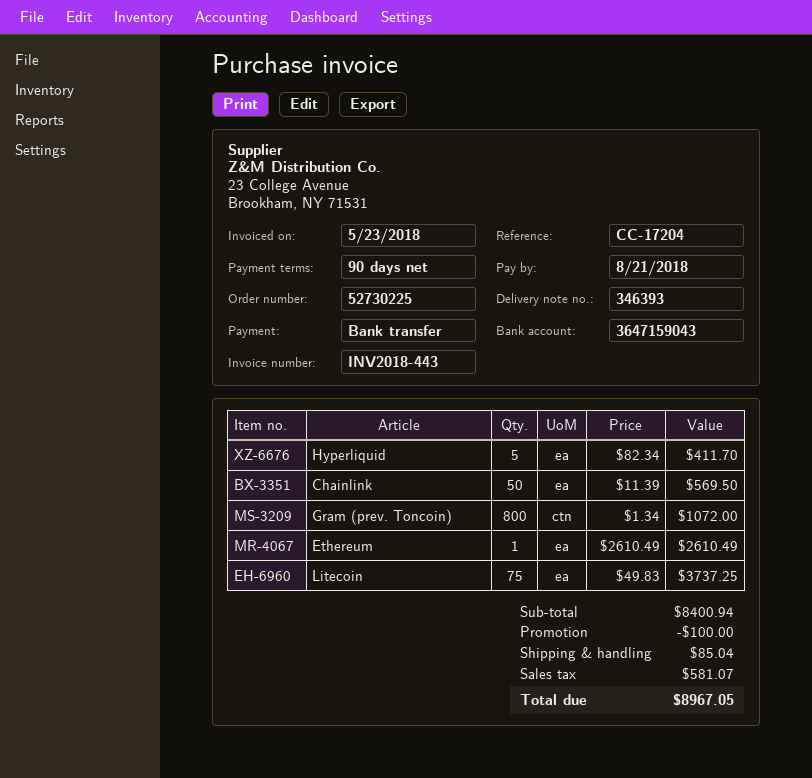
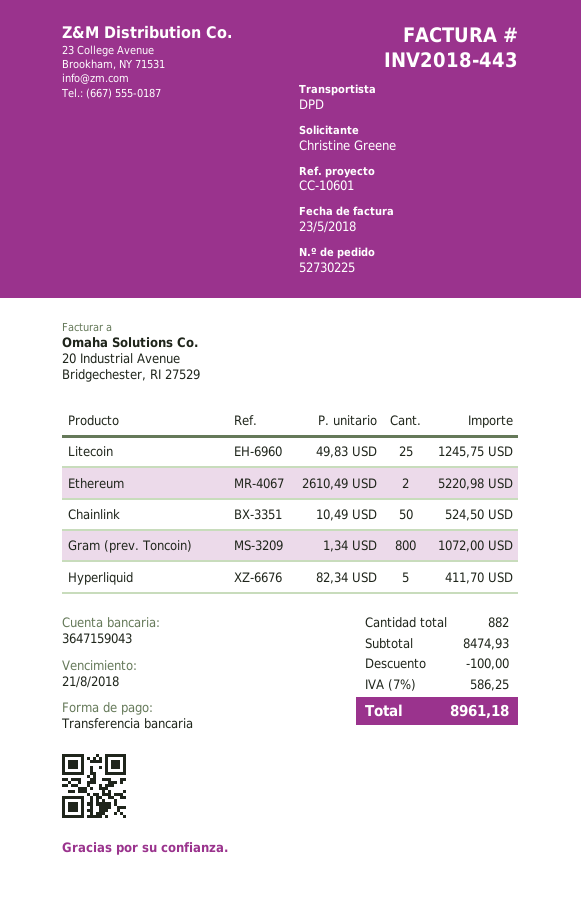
reference: CC-17204 -> CC-10601
Chainlink: 50 x 11.39 = 569.50 -> 50 x 10.49 = 524.50
Ethereum: 1 x 2610.49 = 2610.49 -> 2 x 2610.49 = 5220.98
Litecoin: 75 x 49.83 = 3737.25 -> 25 x 49.83 = 1245.75
subtotal: 8400.94 -> 8474.93
shipping: 85.04 -> none
tax: 581.07 -> 586.25
total: 8967.05 -> 8961.18

